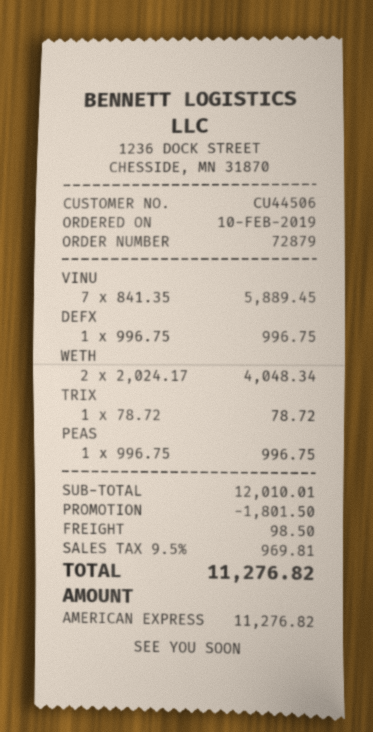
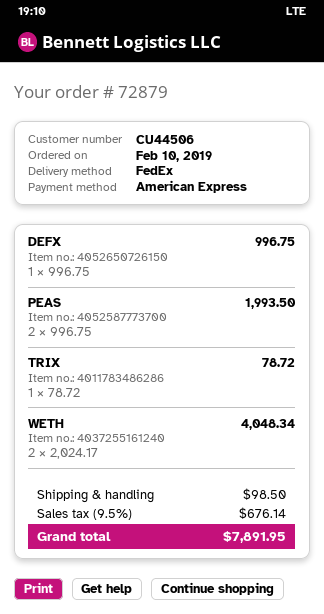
VINU: 7 x 841.35 = 5889.45 -> none
PEAS: 1 x 996.75 = 996.75 -> 2 x 996.75 = 1993.50
discount: 1801.50 -> none
tax: 9.5% = 969.81 -> 9.5% = 676.14
total: 11276.82 -> 7891.95

